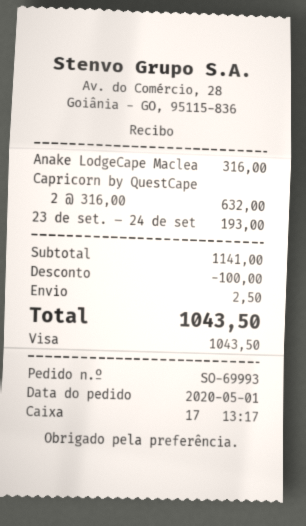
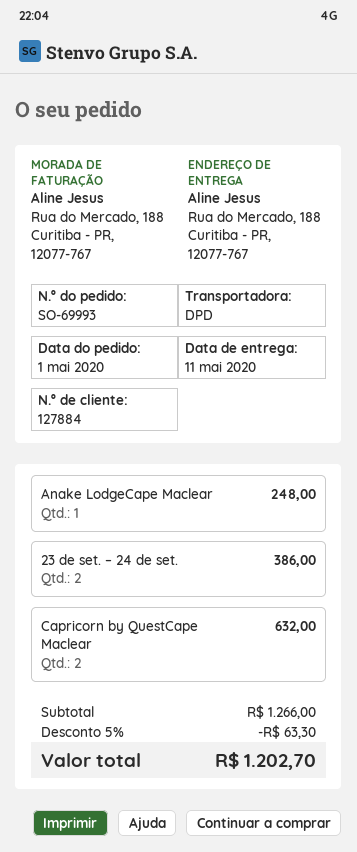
Anake LodgeCape Maclea: 1 for 316.00 -> 1 for 248.00
23 de set. – 24 de set: 1 for 193.00 -> 2 for 386.00
subtotal: 1141.00 -> 1266.00
discount: 100.00 -> 63.30
shipping: 2.50 -> none
total: 1043.50 -> 1202.70

